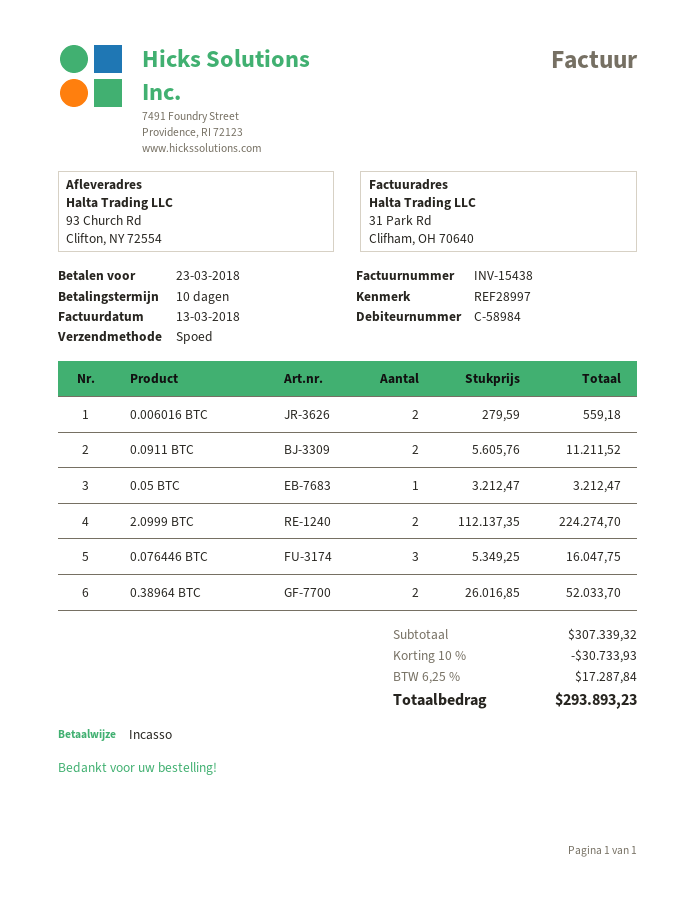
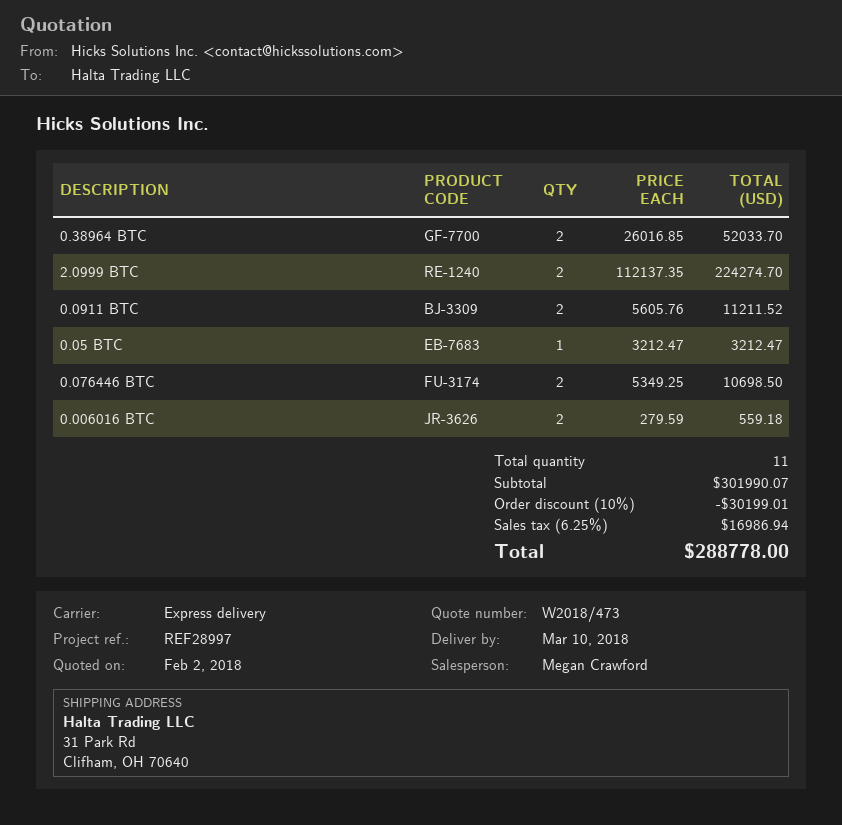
ship to: 93 Church Rd, Clifton, NY 72554 -> 31 Park Rd, Clifham, OH 70640
0.076446 BTC: 3 x 5349.25 = 16047.75 -> 2 x 5349.25 = 10698.50
subtotal: 307339.32 -> 301990.07
discount: 10% = 30733.93 -> 10% = 30199.01
tax: 6.25% = 17287.84 -> 6.25% = 16986.94
total: 293893.23 -> 288778.00

